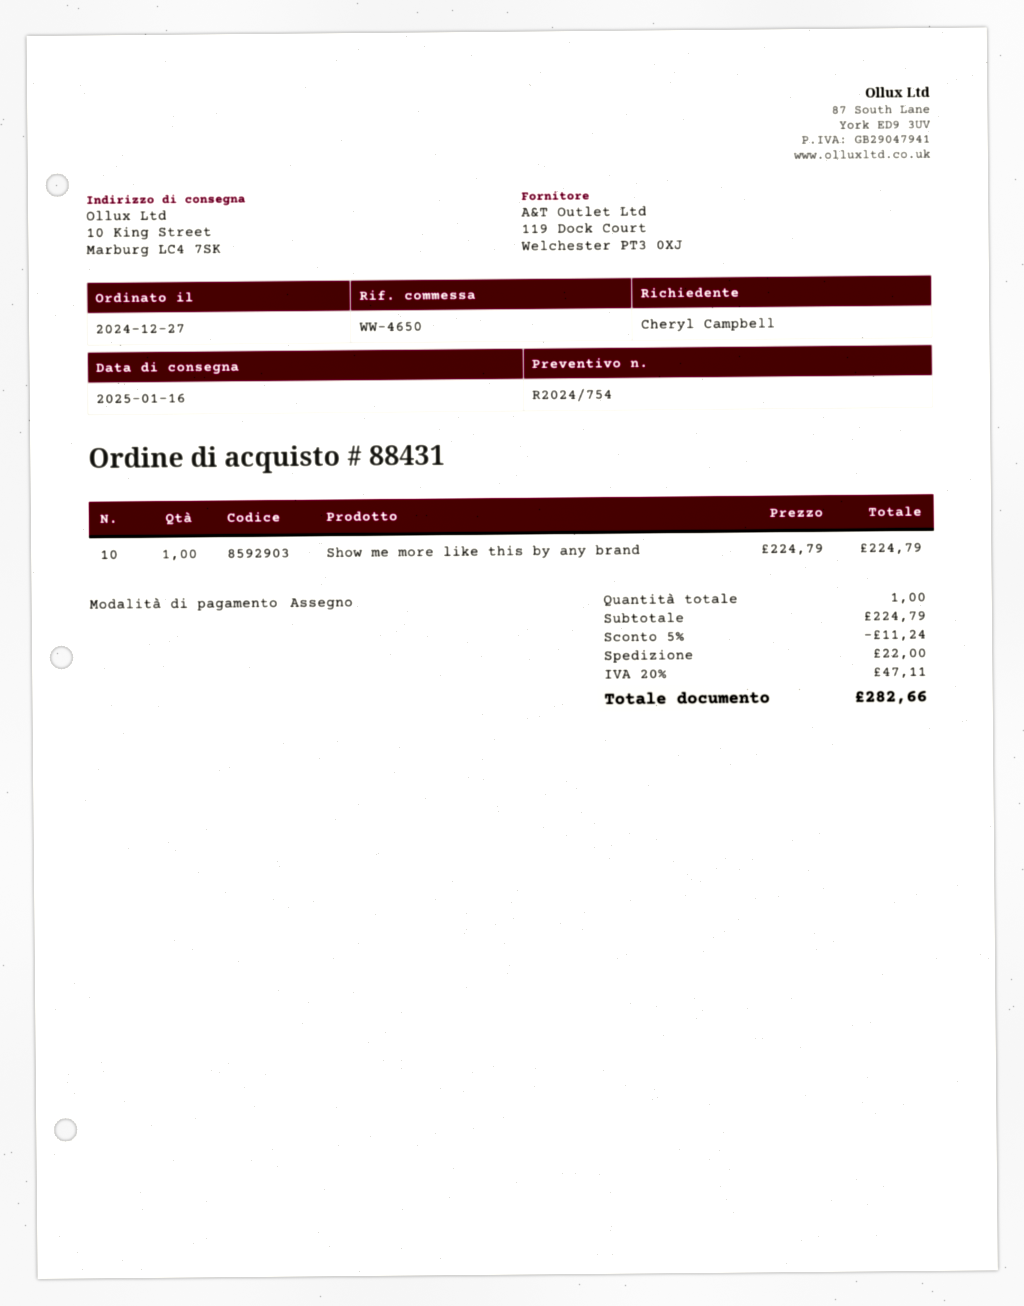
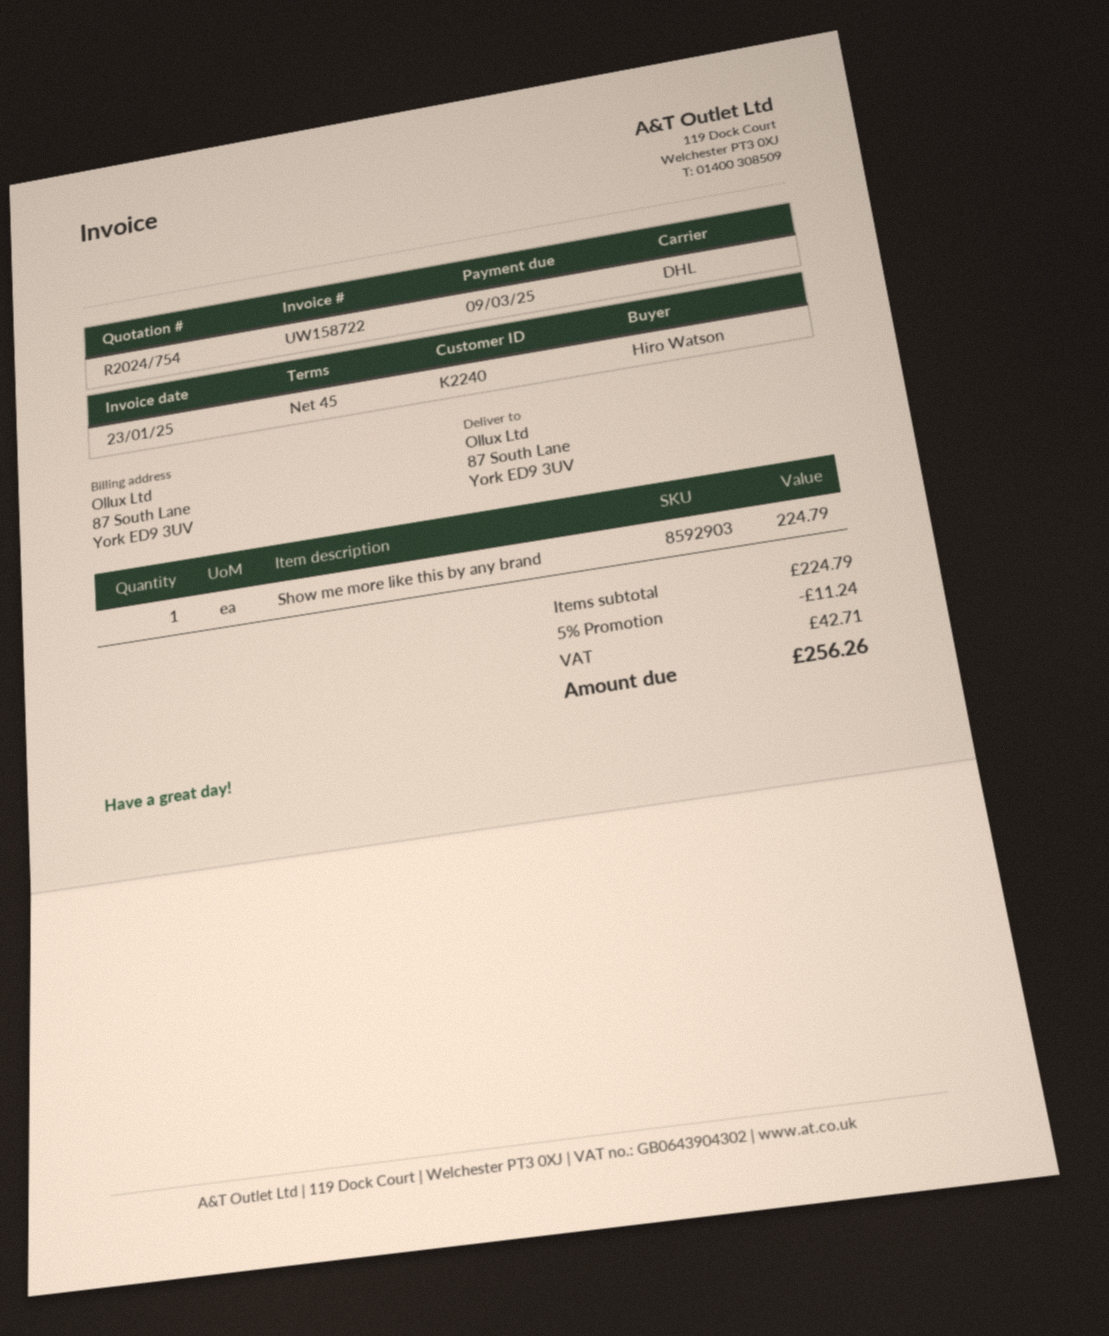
ordered by: Cheryl Campbell -> Hiro Watson
ship to: 10 King Street, Marburg LC4 7SK -> 87 South Lane, York ED9 3UV
shipping: 22.00 -> none
tax: 47.11 -> 42.71
total: 282.66 -> 256.26

